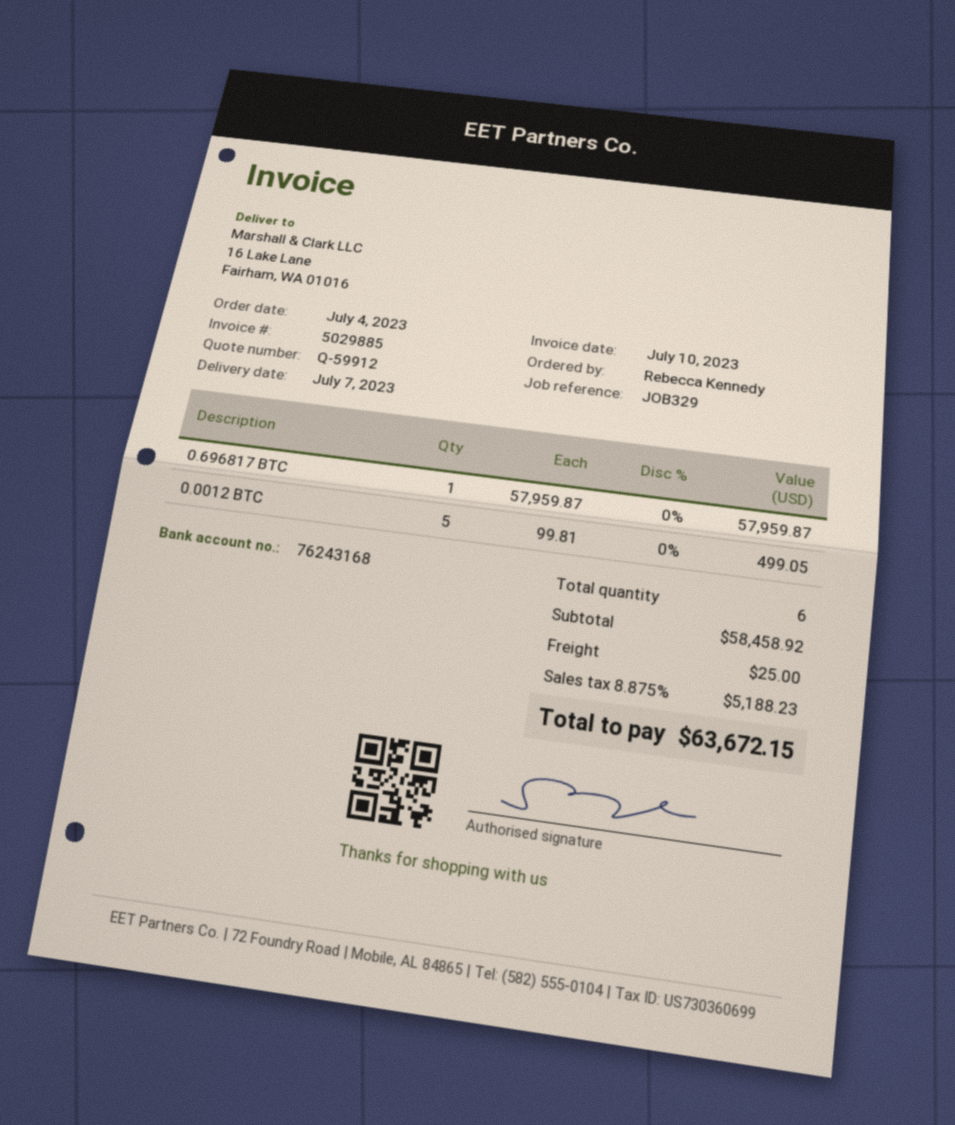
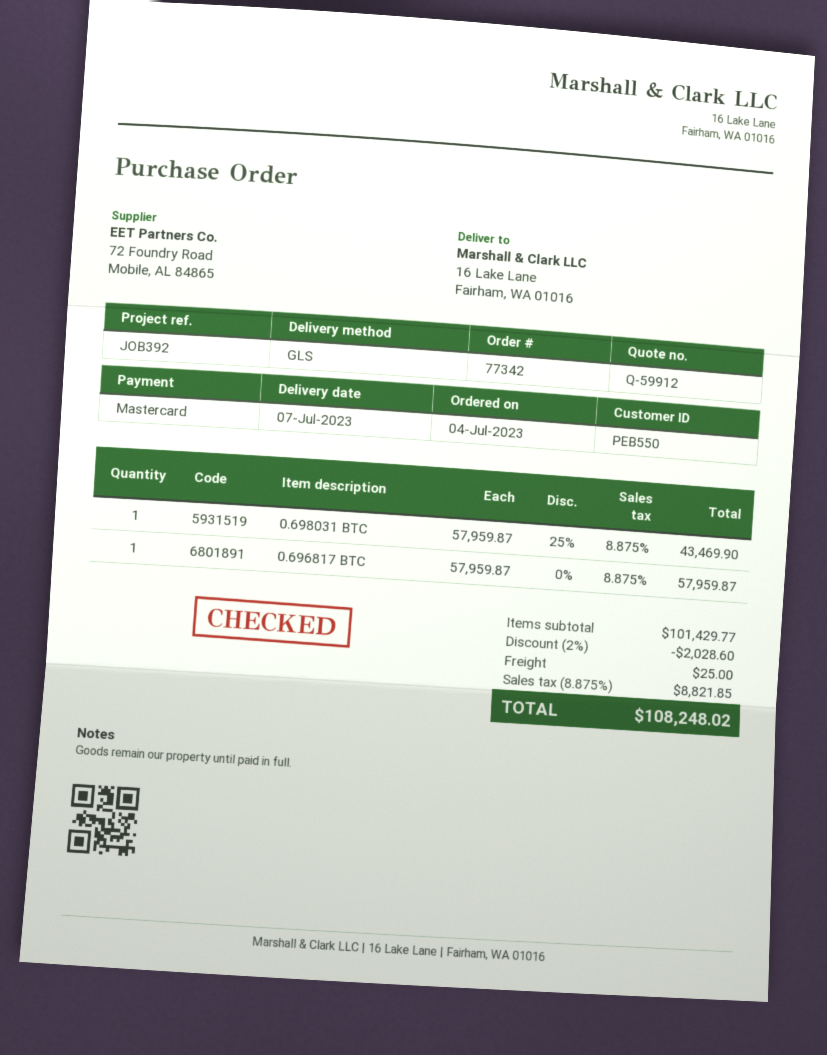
reference: JOB329 -> JOB392
0.0012 BTC: 5 x 99.81 = 499.05 -> none
0.698031 BTC: none -> 1 x 57959.87 - 25% = 43469.90
subtotal: 58458.92 -> 101429.77
discount: none -> 2% = 2028.60
tax: 8.875% = 5188.23 -> 8.875% = 8821.85
total: 63672.15 -> 108248.02

